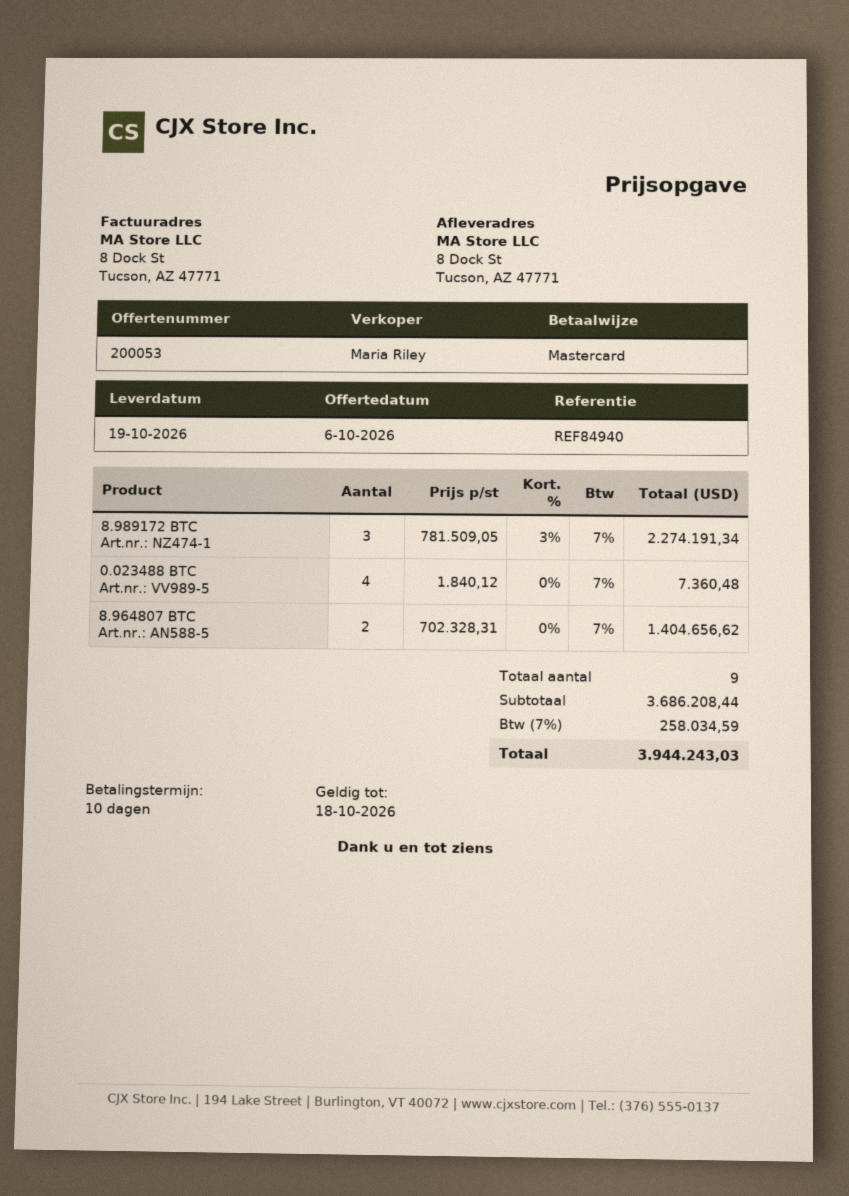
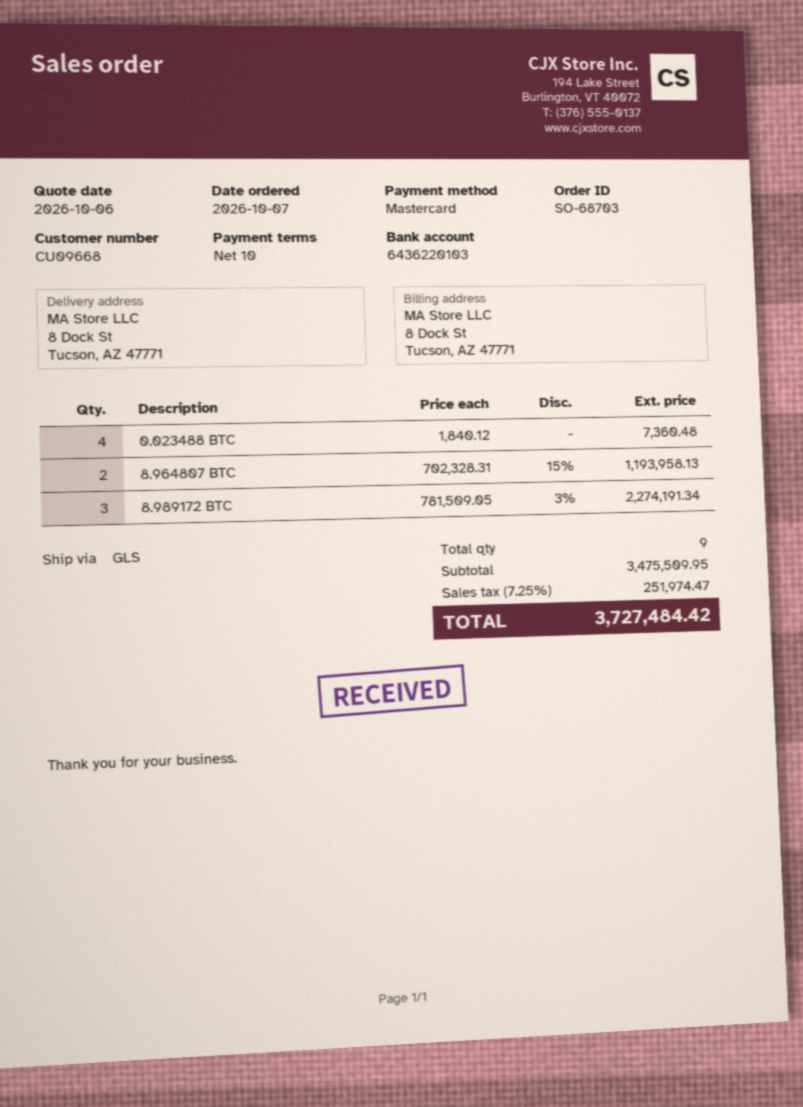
8.964807 BTC: 2 x 702328.31 = 1404656.62 -> 2 x 702328.31 - 15% = 1193958.13
subtotal: 3686208.44 -> 3475509.95
tax: 7% = 258034.59 -> 7.25% = 251974.47
total: 3944243.03 -> 3727484.42

